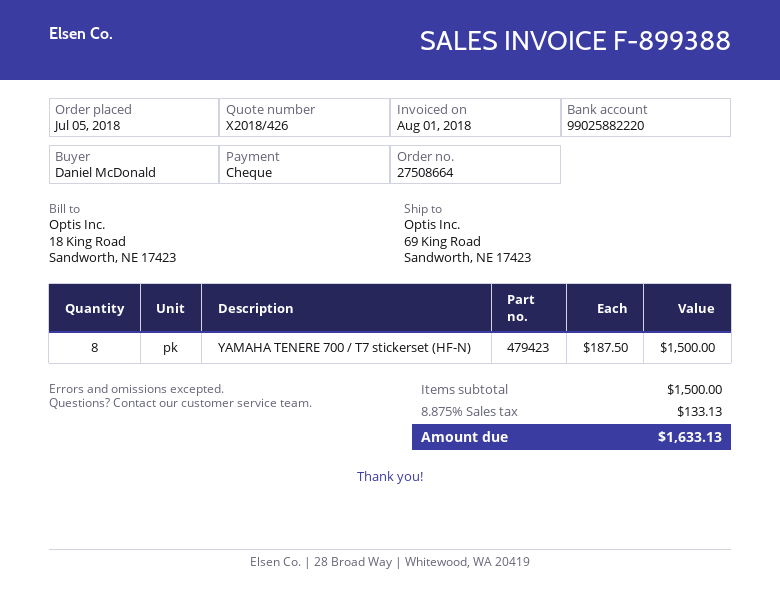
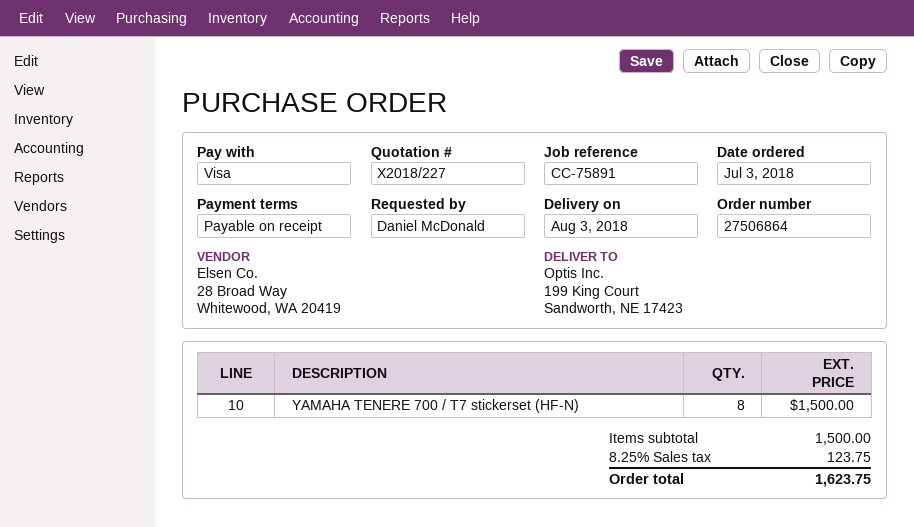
quote number: X2018/426 -> X2018/227
order number: 27508664 -> 27506864
order date: 2018-07-05 -> 2018-07-03
payment method: cheque -> Visa
ship to: 69 King Road, Sandworth, NE 17423 -> 199 King Court, Sandworth, NE 17423
tax: 8.875% = 133.13 -> 8.25% = 123.75
total: 1633.13 -> 1623.75

